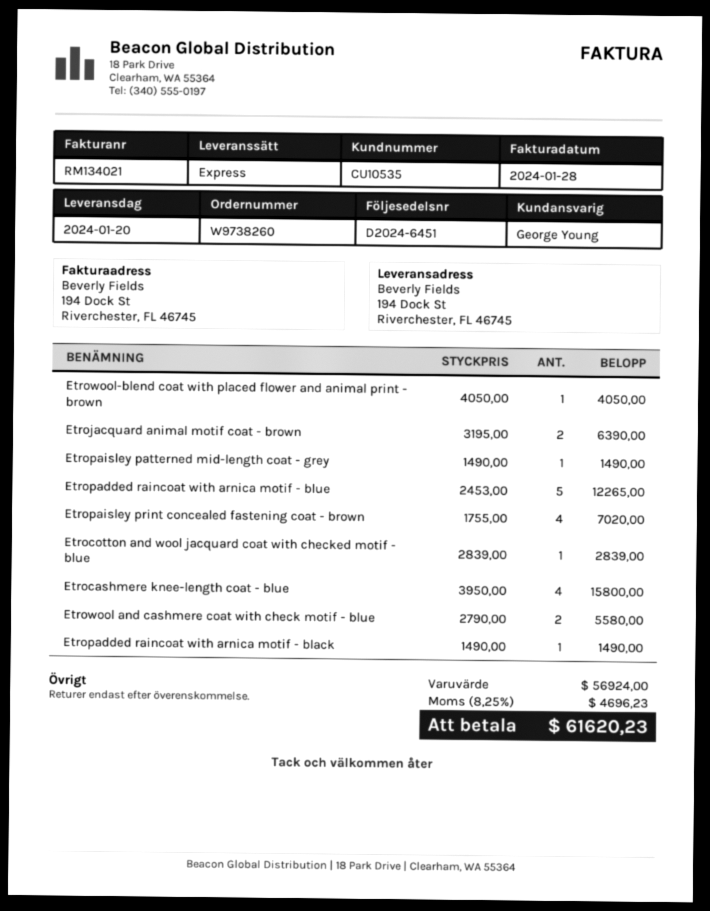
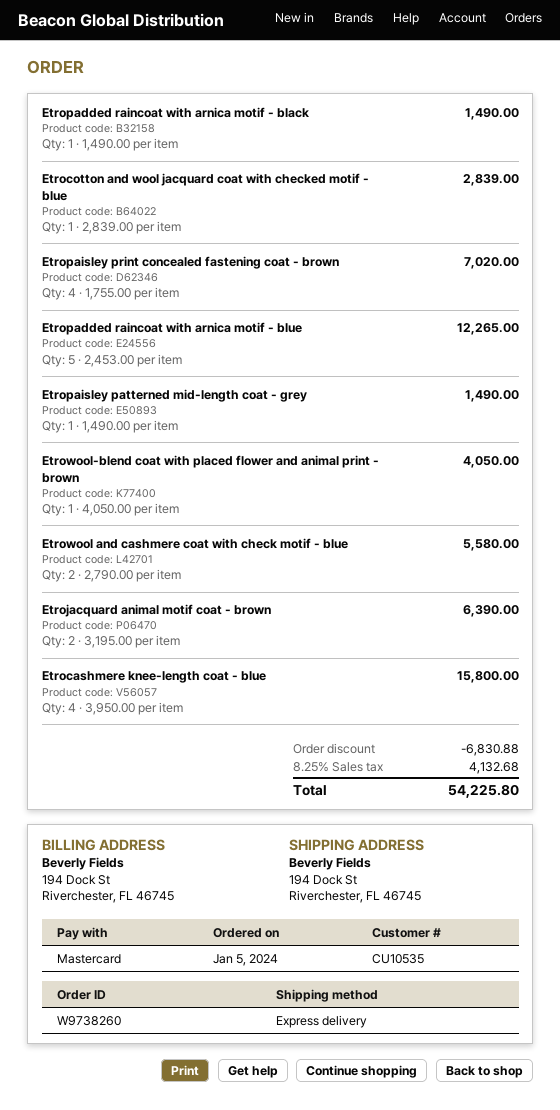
discount: none -> 6830.88
tax: 8.25% = 4696.23 -> 8.25% = 4132.68
total: 61620.23 -> 54225.80

